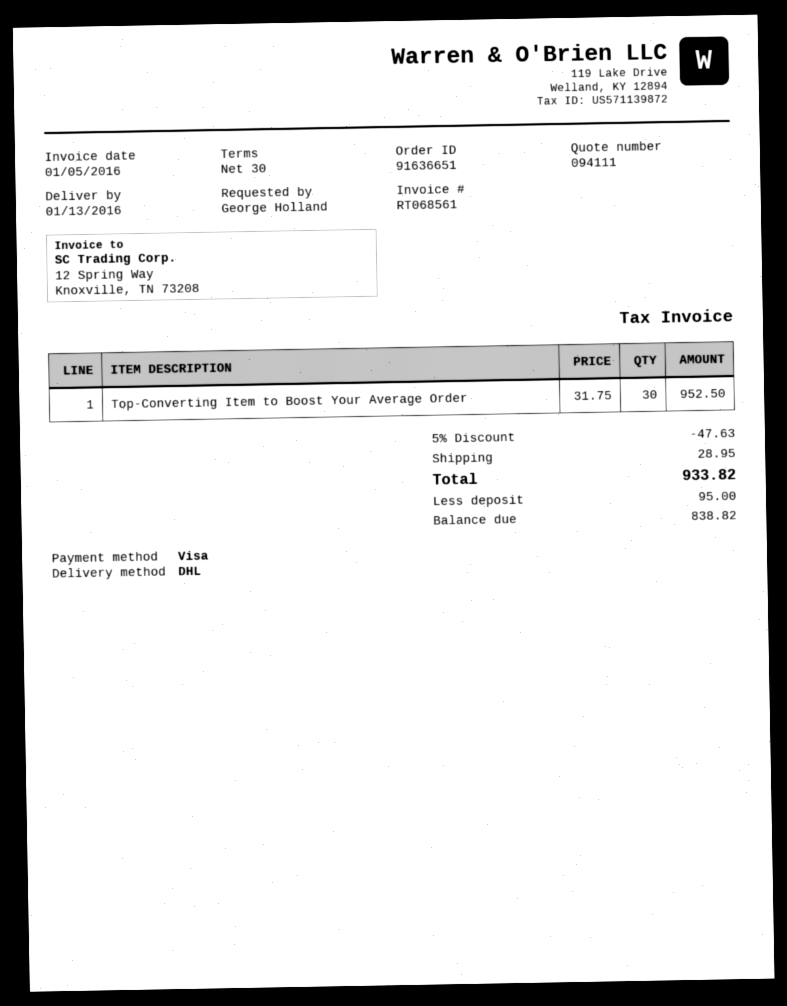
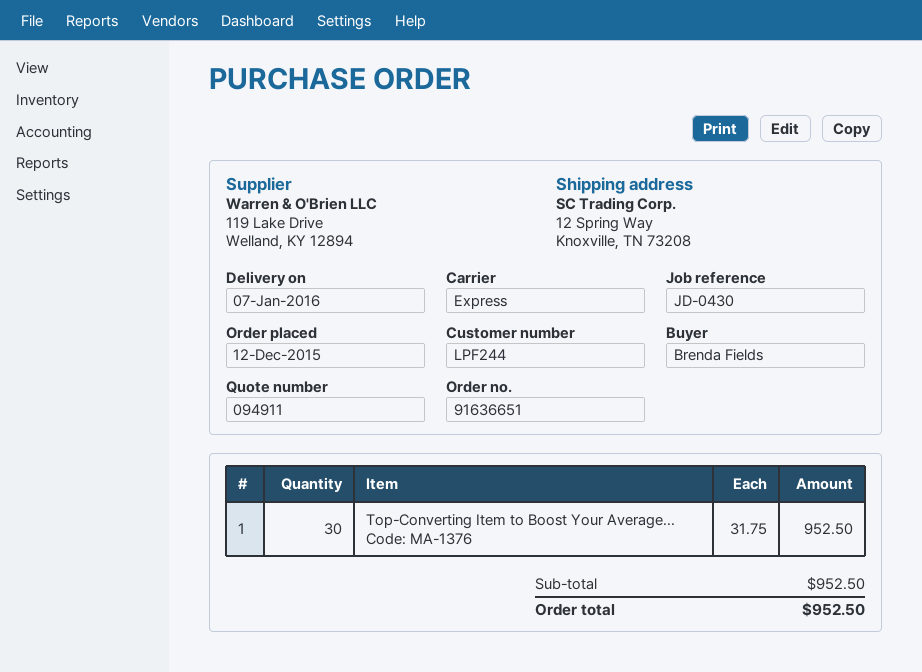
quote number: 094111 -> 094911
delivery date: 2016-01-13 -> 2016-01-07
ordered by: George Holland -> Brenda Fields
shipping method: DHL -> express
discount: 5% = 47.63 -> none
shipping: 28.95 -> none
total: 933.82 -> 952.50

